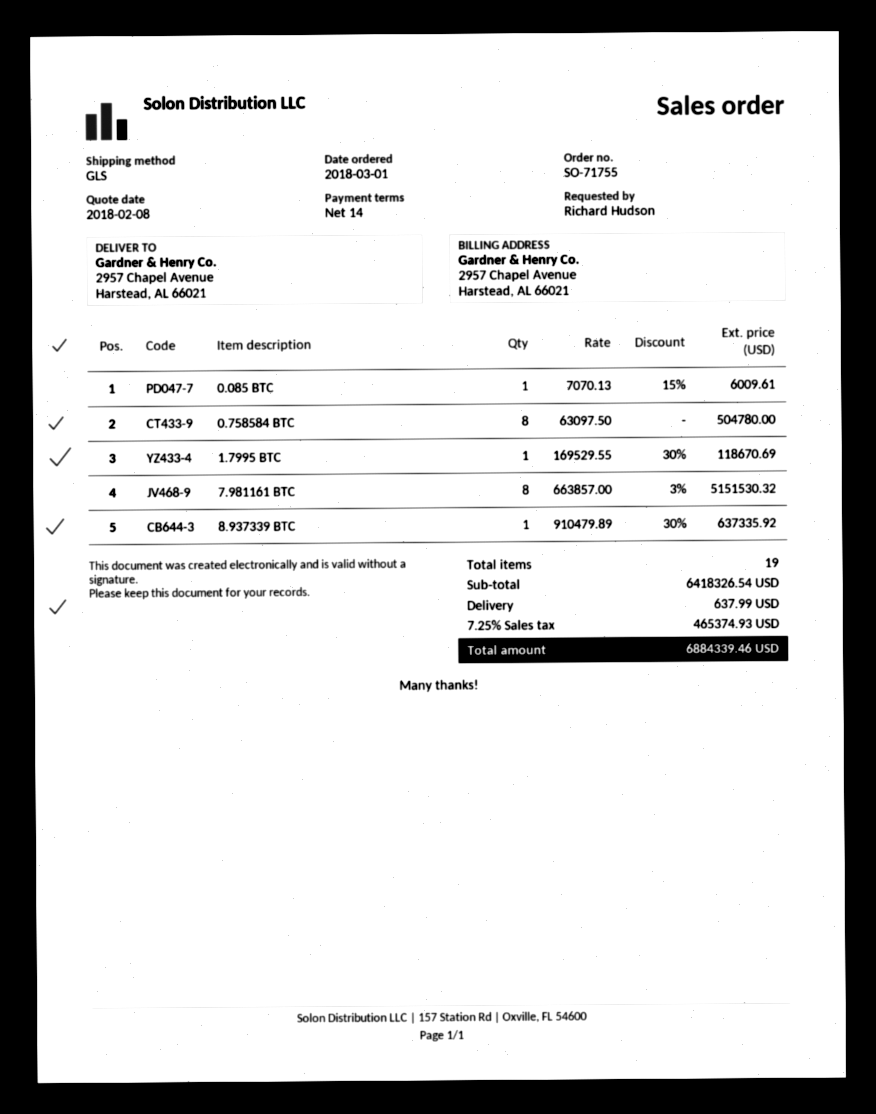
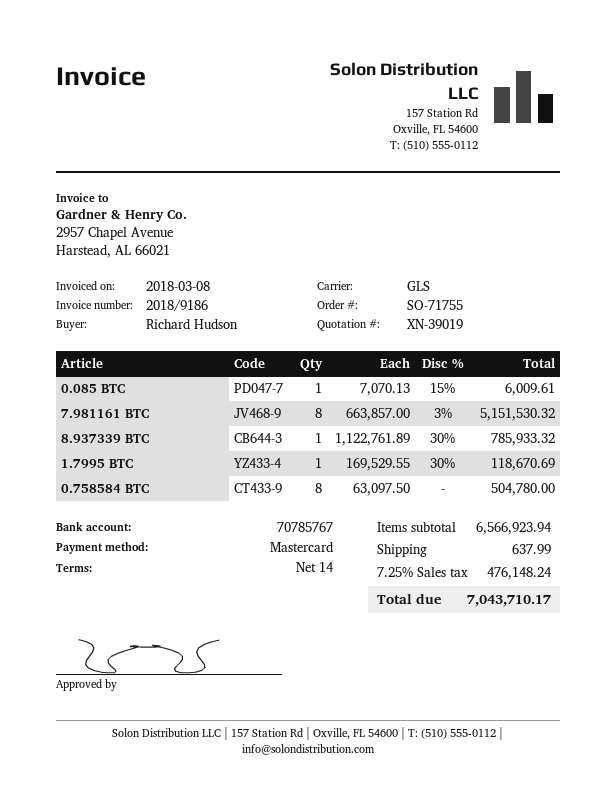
8.937339 BTC: 1 x 910479.89 - 30% = 637335.92 -> 1 x 1122761.89 - 30% = 785933.32
subtotal: 6418326.54 -> 6566923.94
tax: 7.25% = 465374.93 -> 7.25% = 476148.24
total: 6884339.46 -> 7043710.17

